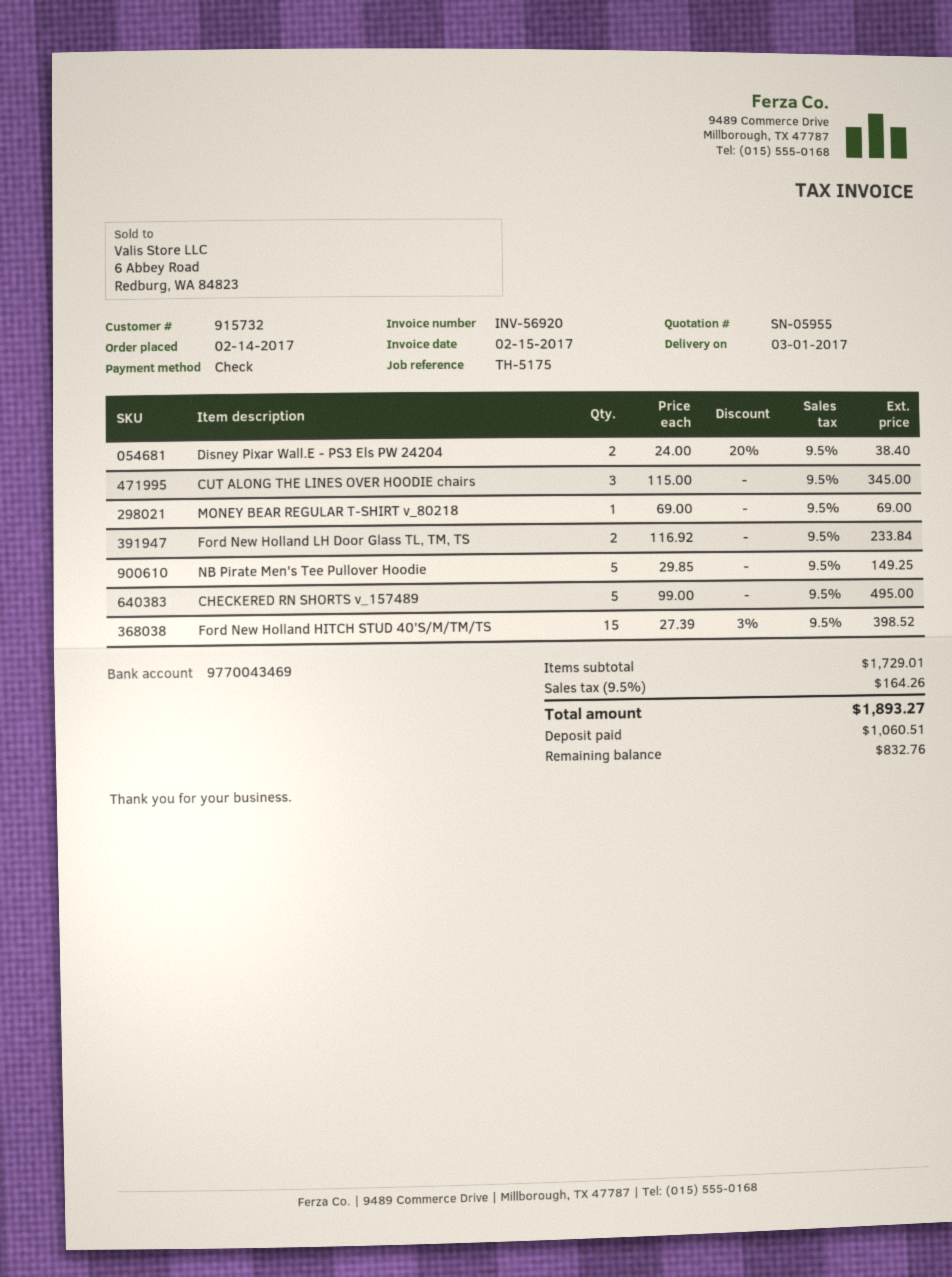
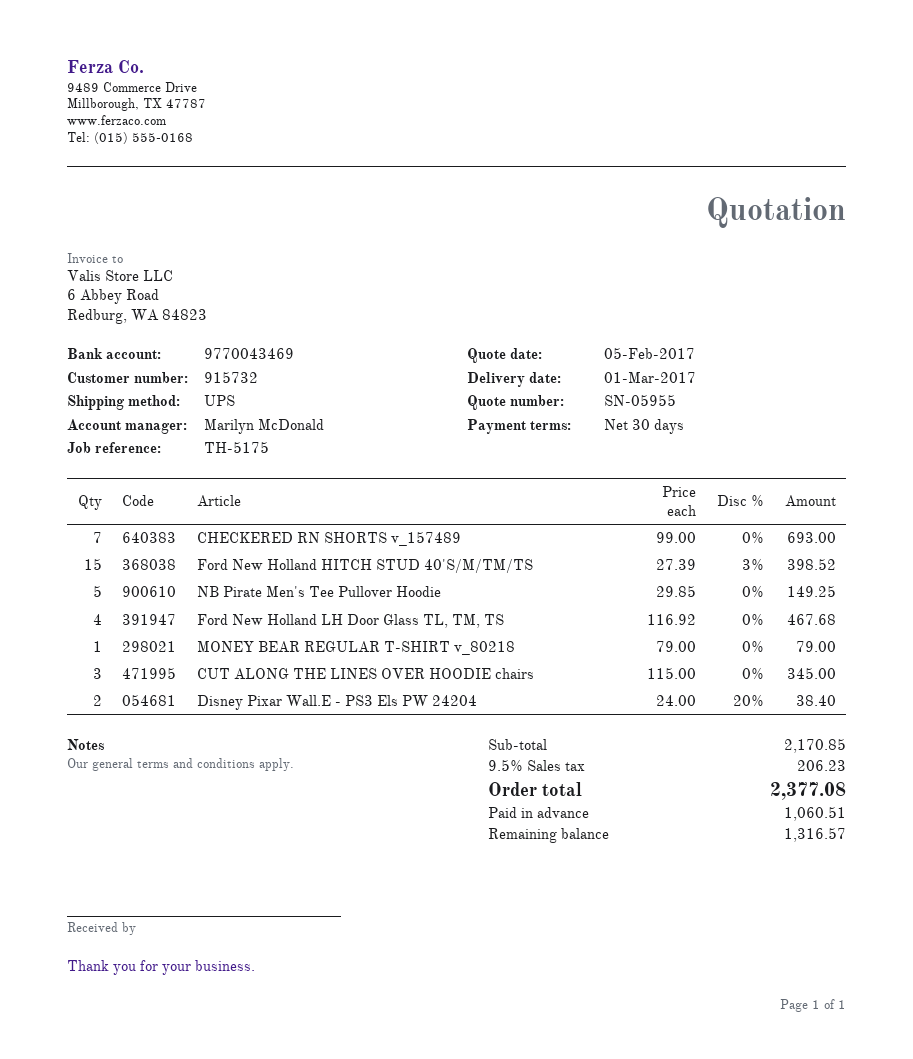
MONEY BEAR REGULAR T-SHIRT v_80218: 1 x 69.00 = 69.00 -> 1 x 79.00 = 79.00
Ford New Holland LH Door Glass TL, TM, TS: 2 x 116.92 = 233.84 -> 4 x 116.92 = 467.68
CHECKERED RN SHORTS v_157489: 5 x 99.00 = 495.00 -> 7 x 99.00 = 693.00
subtotal: 1729.01 -> 2170.85
tax: 9.5% = 164.26 -> 9.5% = 206.23
total: 1893.27 -> 2377.08
balance: 832.76 -> 1316.57

